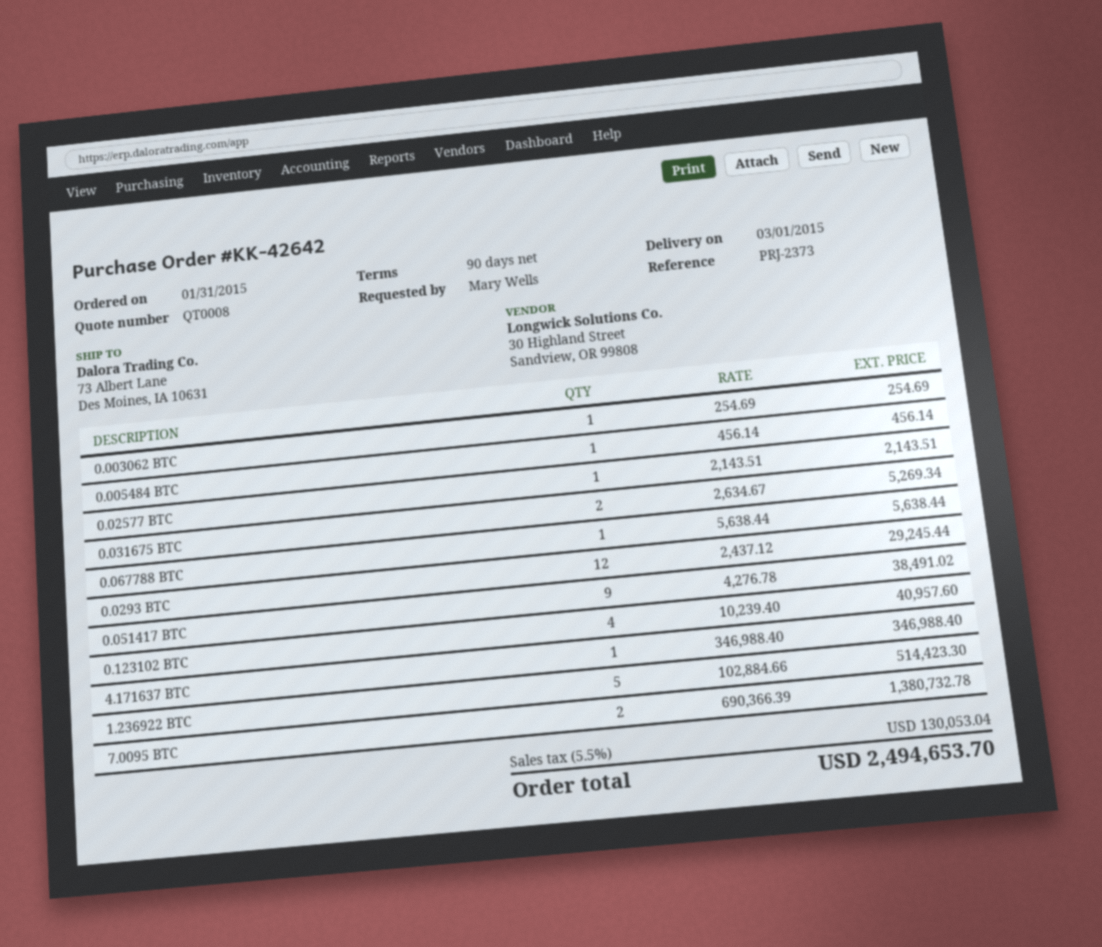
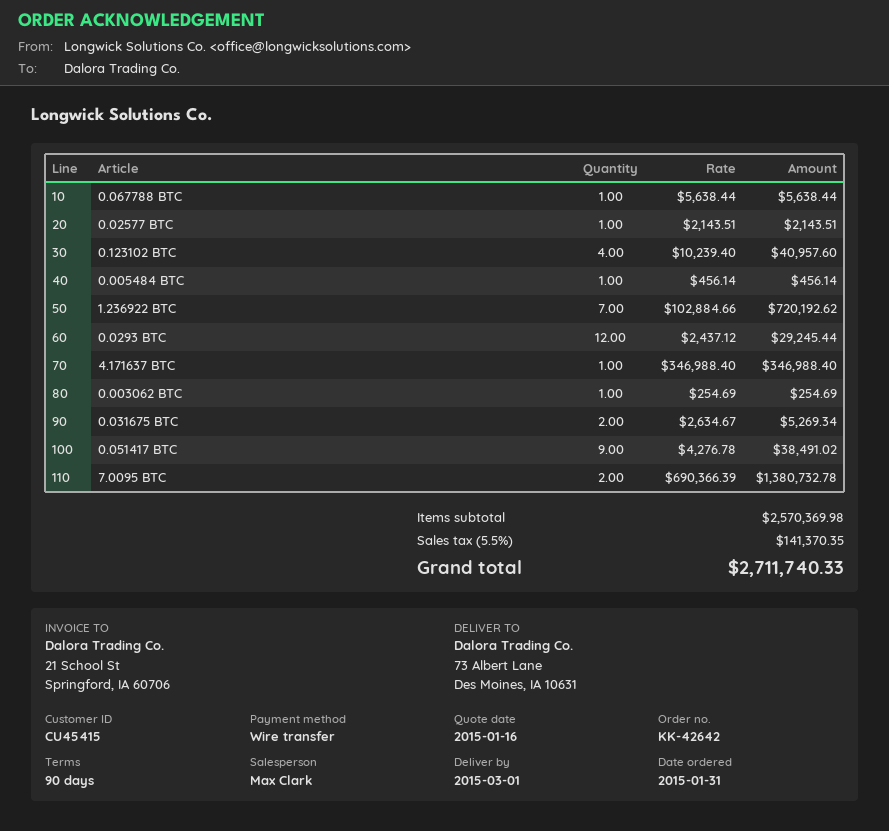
1.236922 BTC: 5 x 102884.66 = 514423.30 -> 7 x 102884.66 = 720192.62
tax: 5.5% = 130053.04 -> 5.5% = 141370.35
total: 2494653.70 -> 2711740.33

